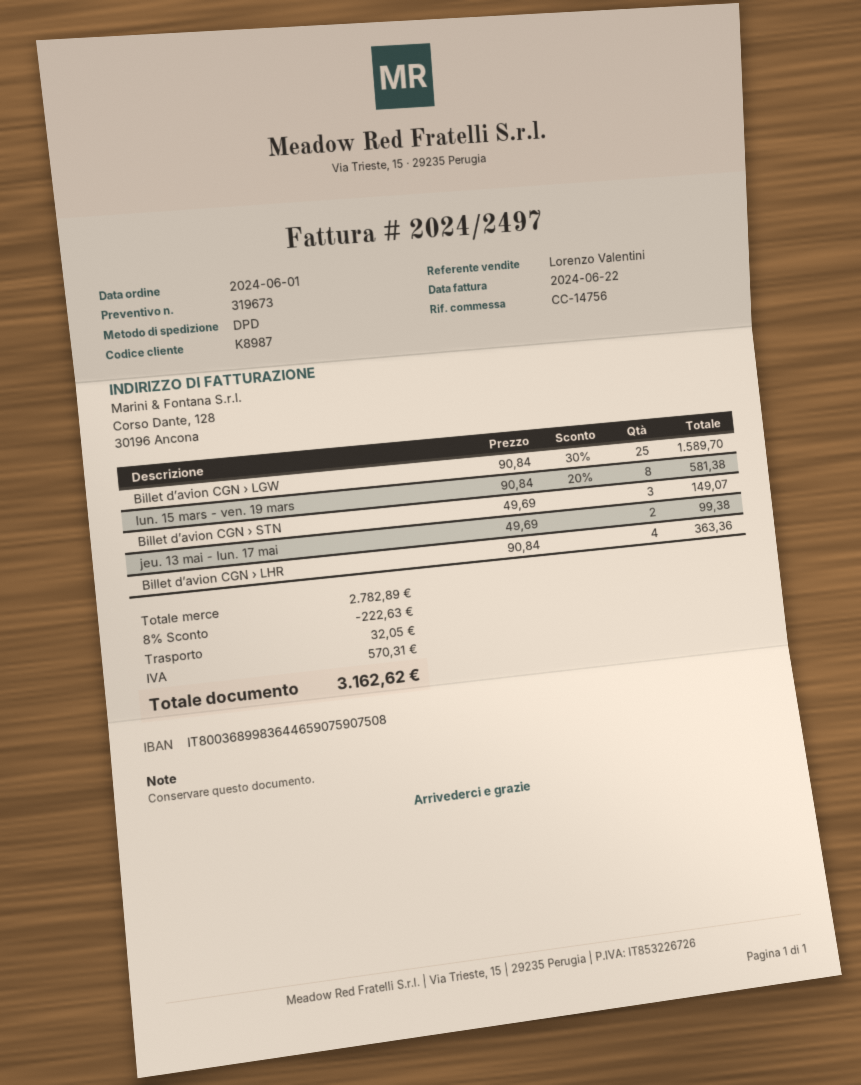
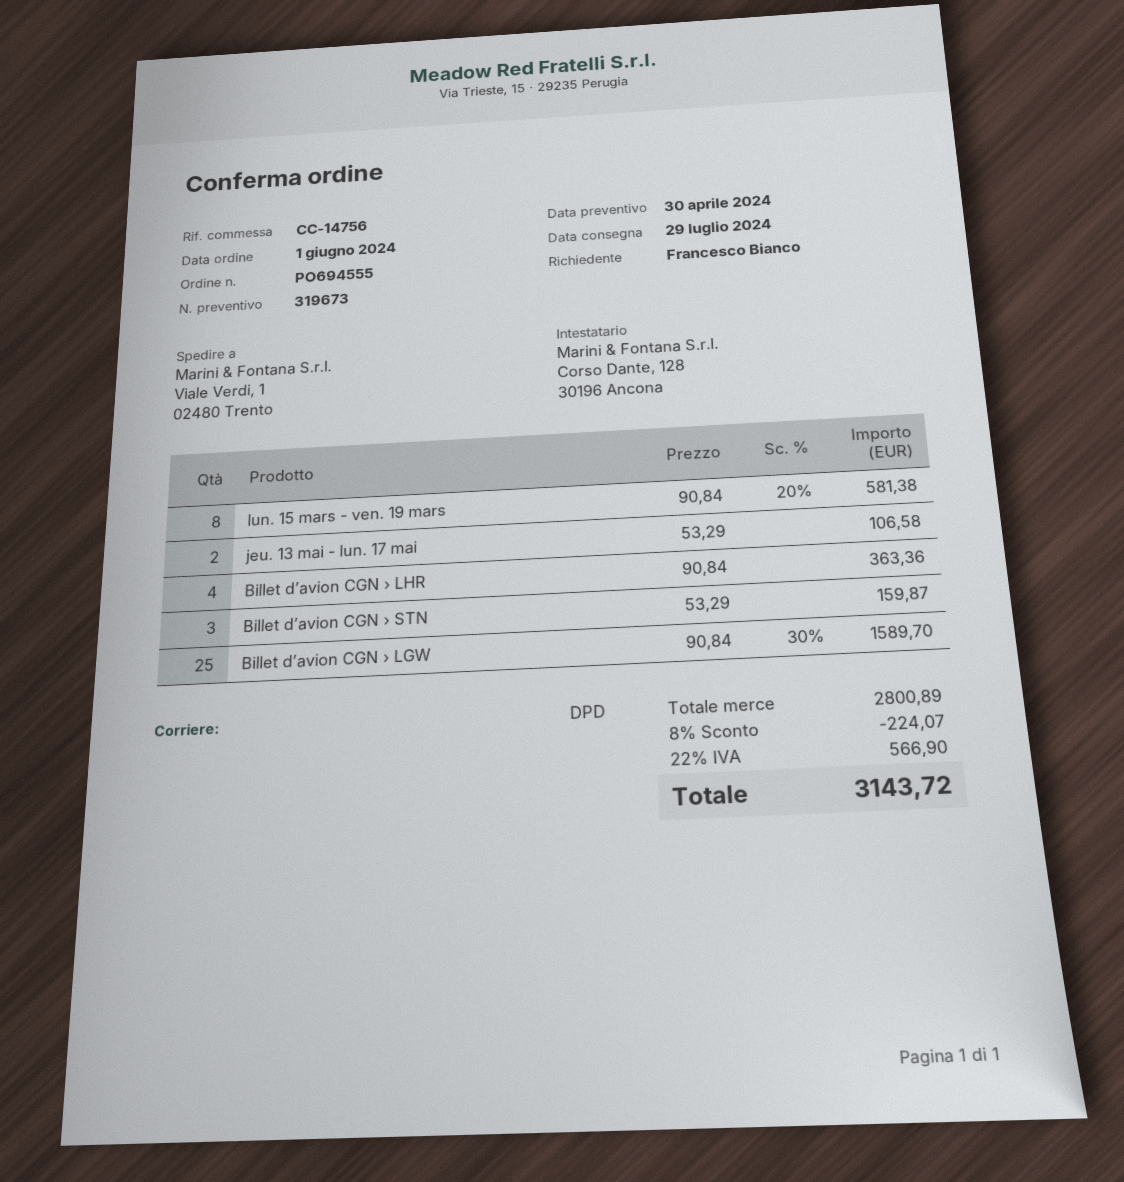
Billet d’avion CGN › STN: 3 x 49.69 = 149.07 -> 3 x 53.29 = 159.87
jeu. 13 mai - lun. 17 mai: 2 x 49.69 = 99.38 -> 2 x 53.29 = 106.58
subtotal: 2782.89 -> 2800.89
discount: 8% = 222.63 -> 8% = 224.07
shipping: 32.05 -> none
tax: 570.31 -> 566.90
total: 3162.62 -> 3143.72

